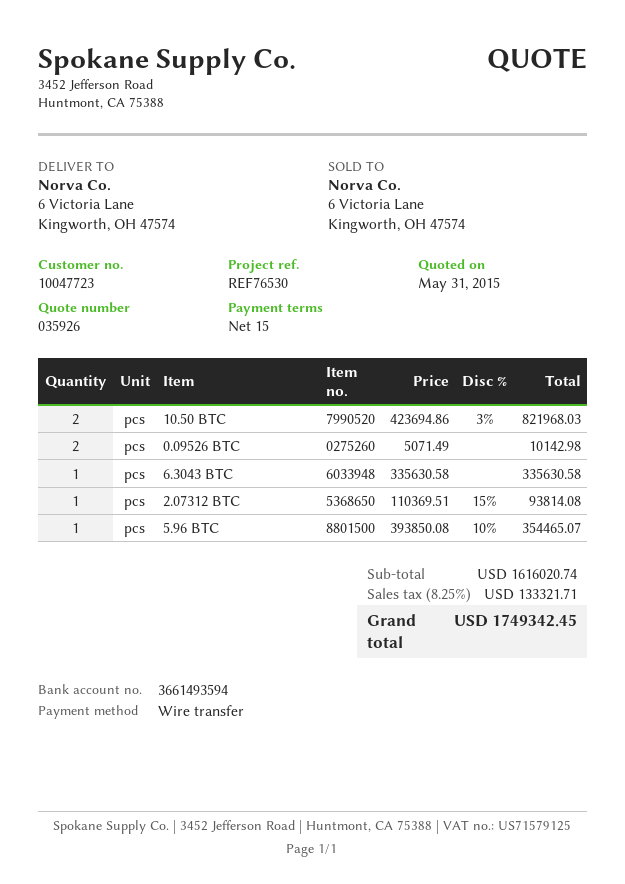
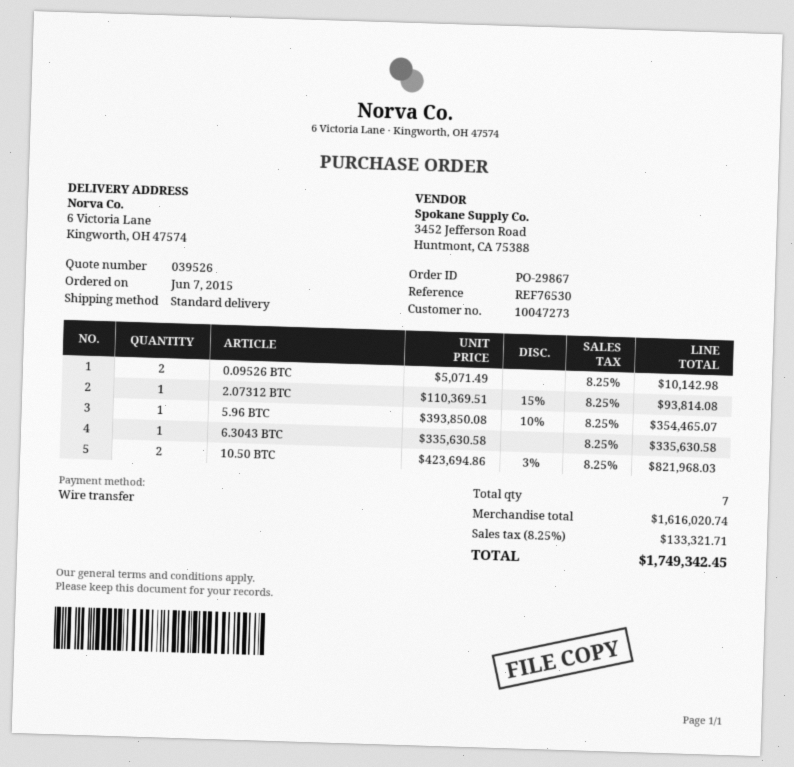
quote number: 035926 -> 039526
customer number: 10047723 -> 10047273

